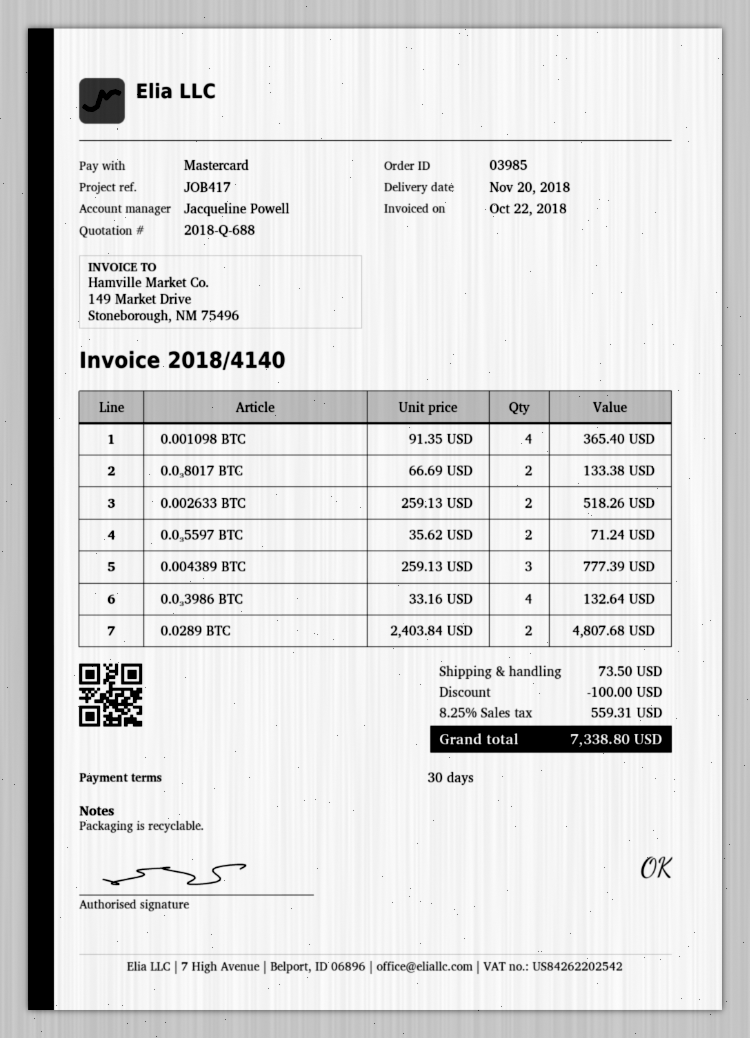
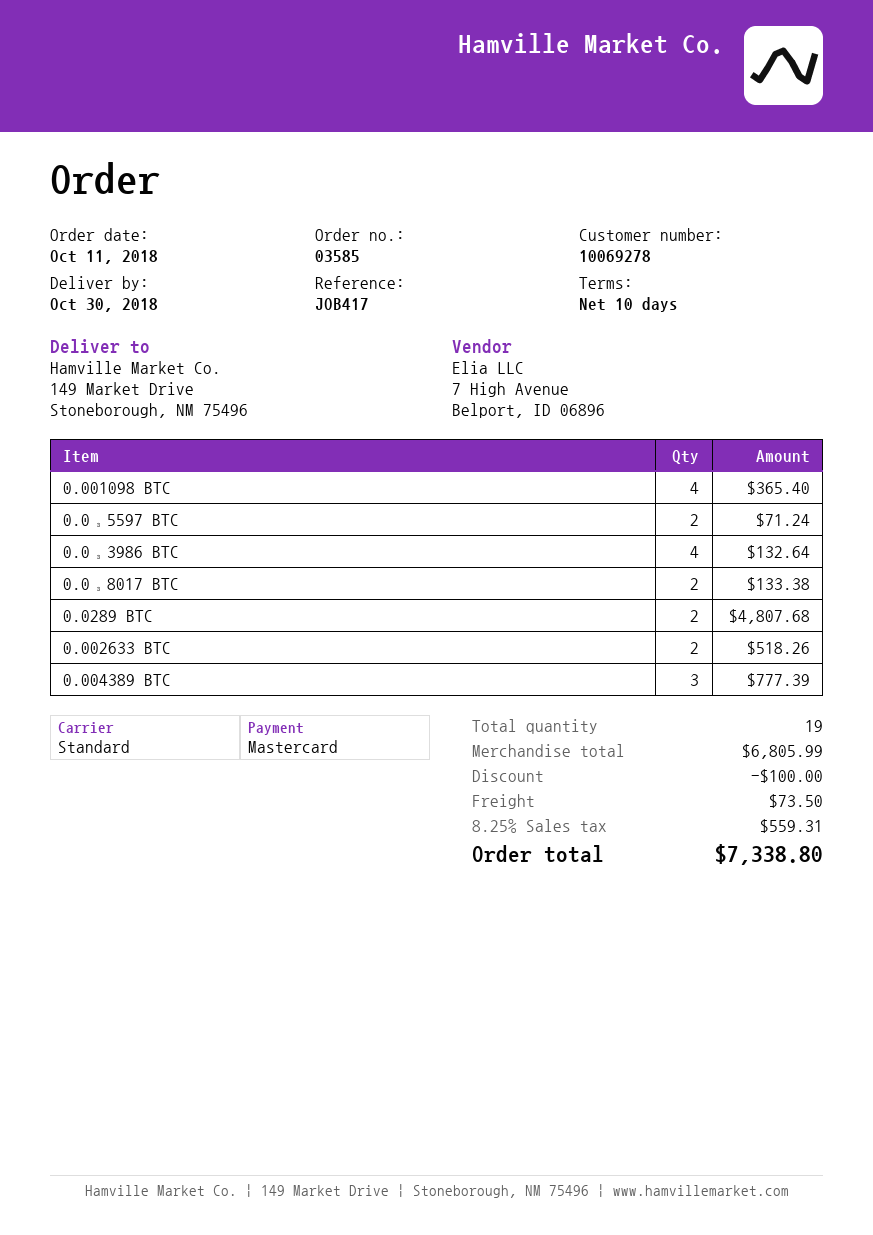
order number: 03985 -> 03585
delivery date: 2018-11-20 -> 2018-10-30
payment terms: 30 days -> 10 days

